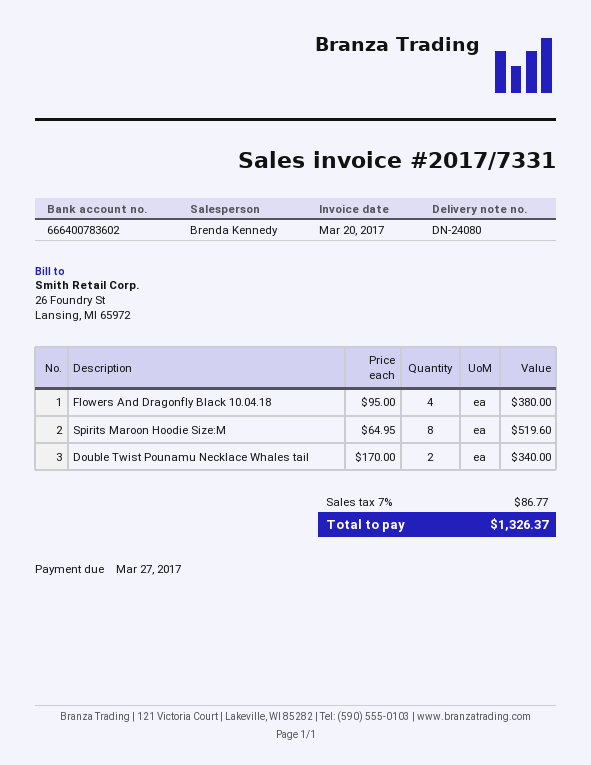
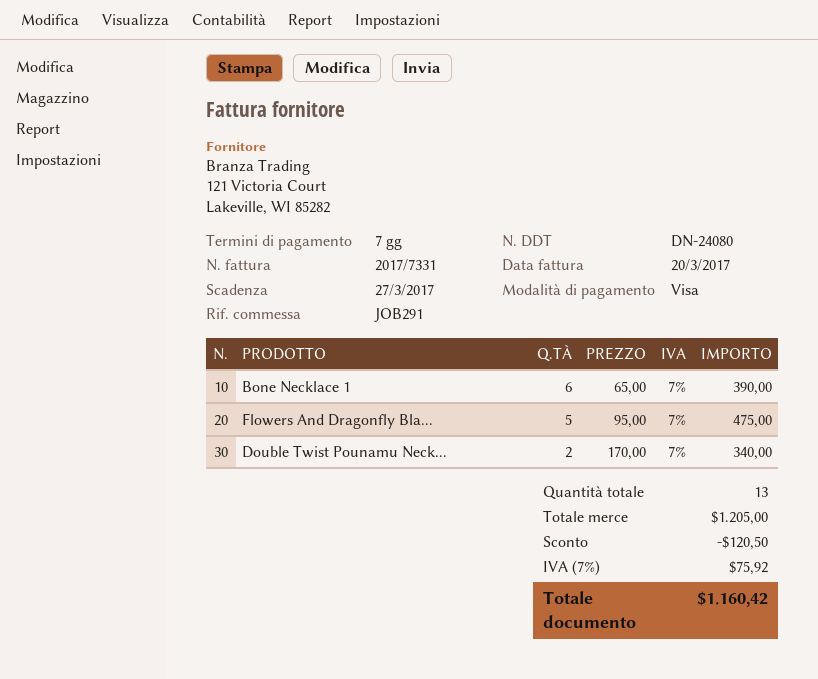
Flowers And Dragonfly Black 10.04.18: 4 x 95.00 = 380.00 -> 5 x 95.00 = 475.00
Spirits Maroon Hoodie Size:M: 8 x 64.95 = 519.60 -> none
Bone Necklace 1: none -> 6 x 65.00 = 390.00
discount: none -> 120.50
tax: 7% = 86.77 -> 7% = 75.92
total: 1326.37 -> 1160.42

